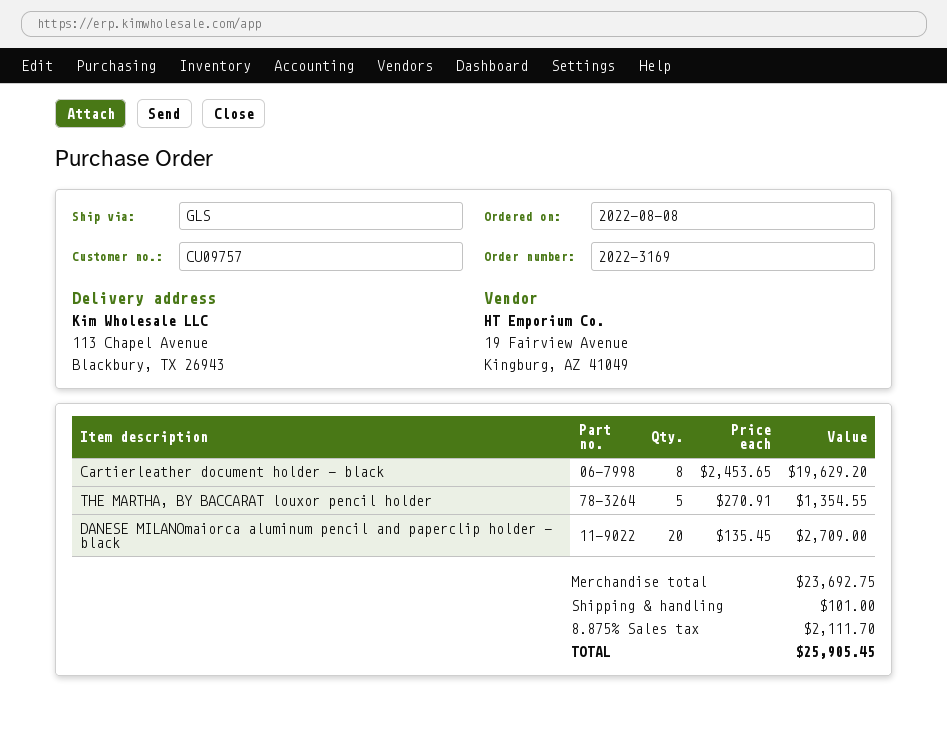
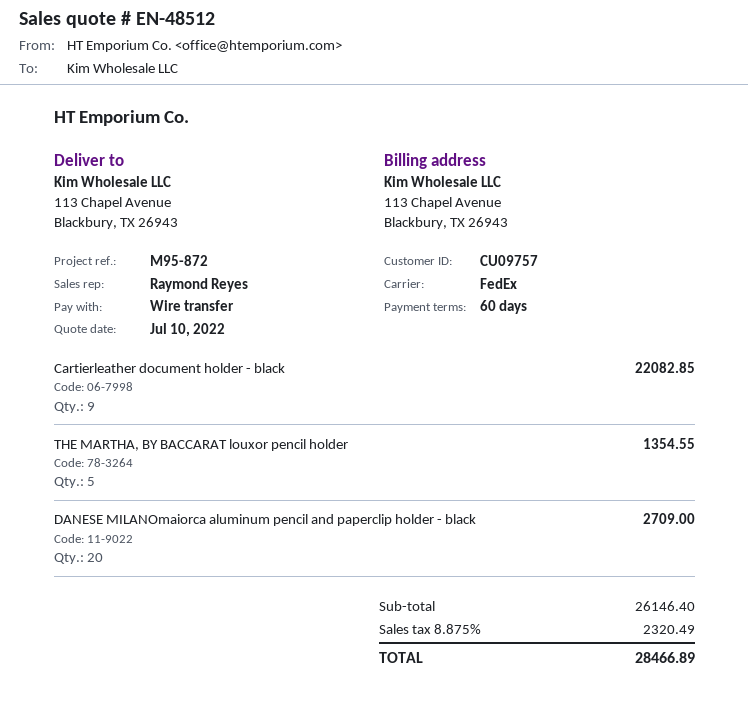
shipping method: GLS -> FedEx
Cartierleather document holder - black: 8 for 19629.20 -> 9 for 22082.85
subtotal: 23692.75 -> 26146.40
shipping: 101.00 -> none
tax: 8.875% = 2111.70 -> 8.875% = 2320.49
total: 25905.45 -> 28466.89

